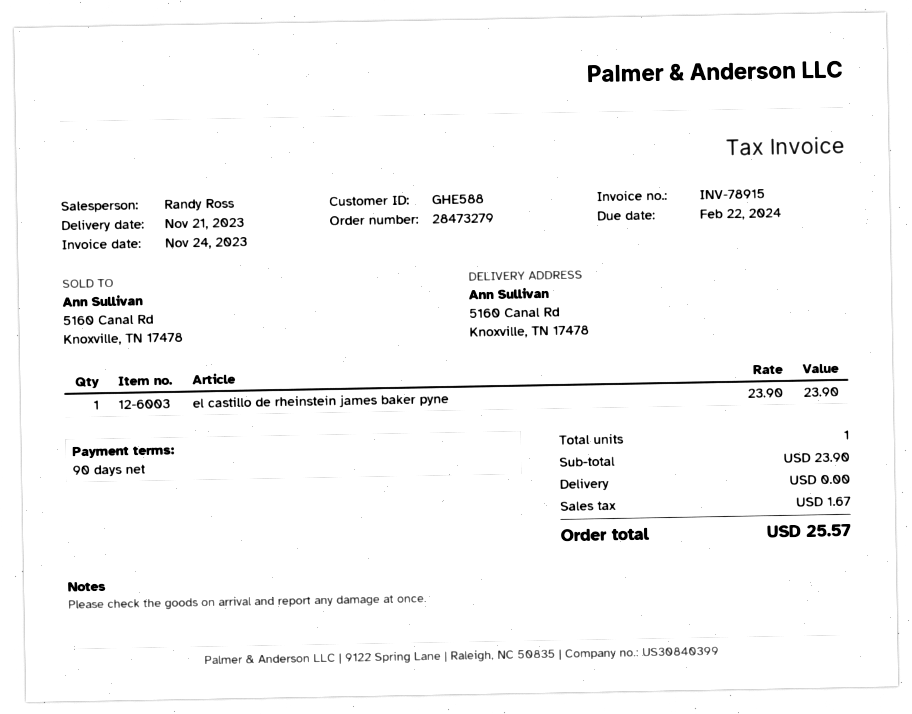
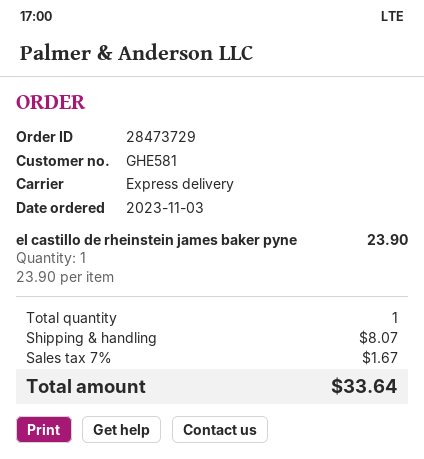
order number: 28473279 -> 28473729
customer number: GHE588 -> GHE581
shipping: 0.00 -> 8.07
total: 25.57 -> 33.64

